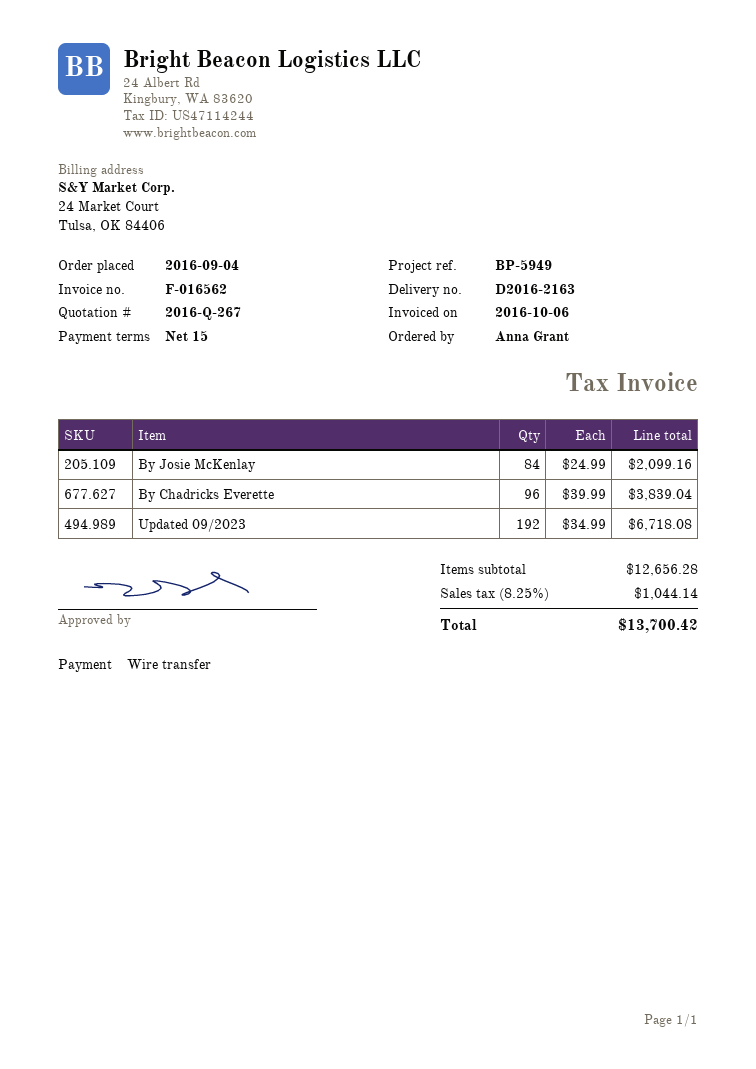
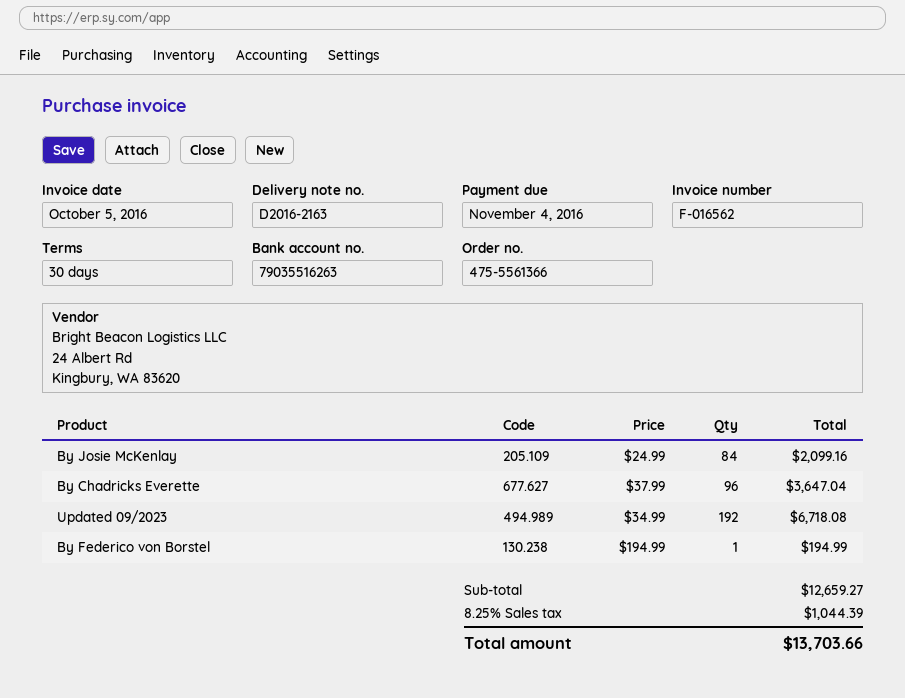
invoice date: 2016-10-06 -> 2016-10-05
payment terms: 15 days -> 30 days
By Chadricks Everette: 96 x 39.99 = 3839.04 -> 96 x 37.99 = 3647.04
By Federico von Borstel: none -> 1 x 194.99 = 194.99
subtotal: 12656.28 -> 12659.27
tax: 8.25% = 1044.14 -> 8.25% = 1044.39
total: 13700.42 -> 13703.66

